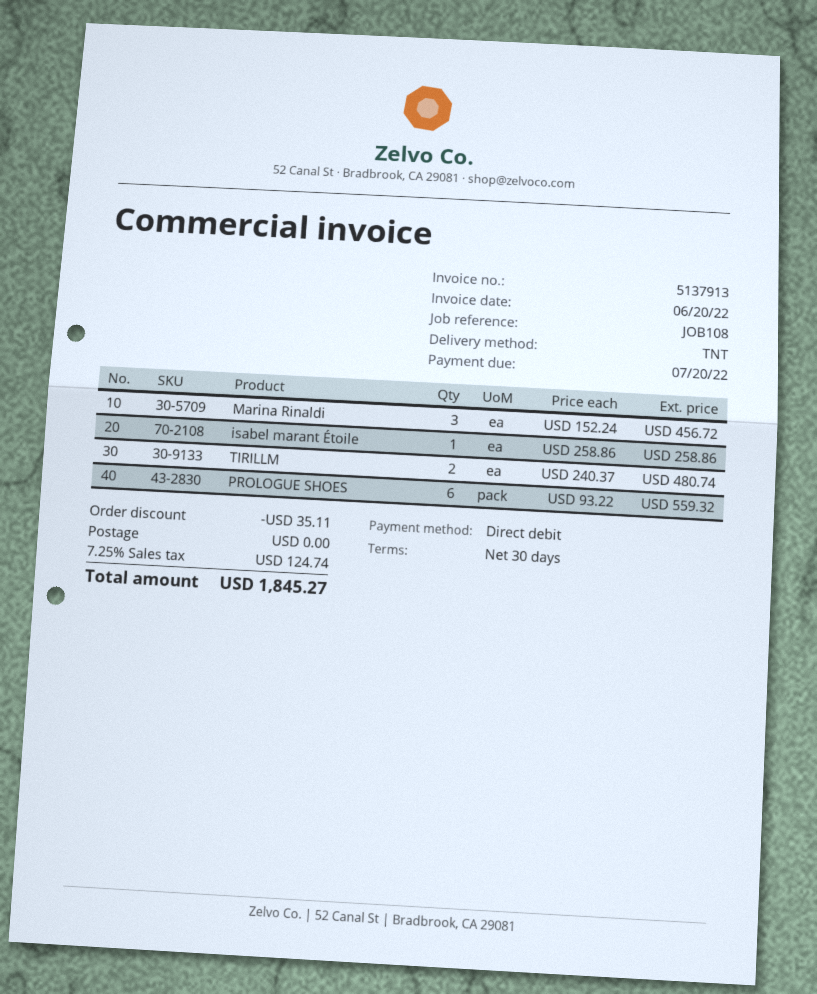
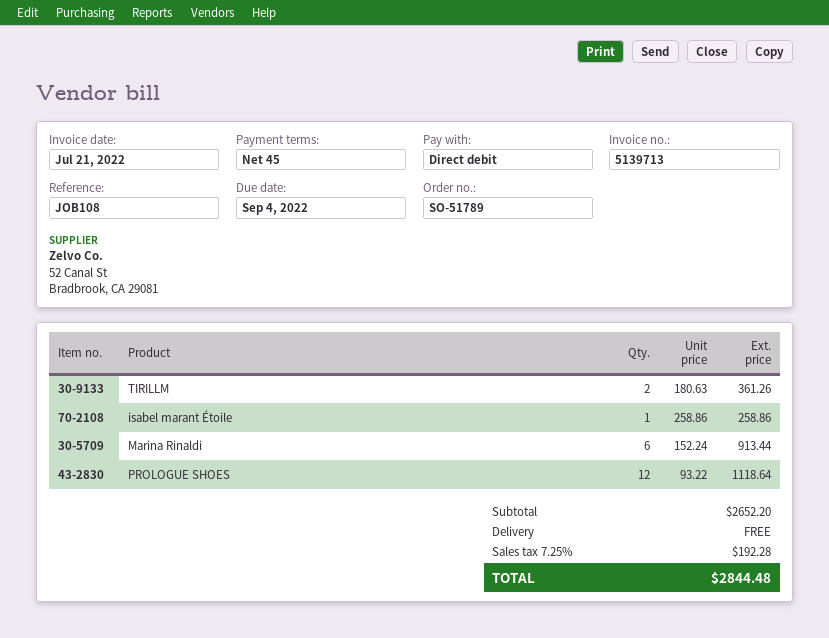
invoice number: 5137913 -> 5139713
invoice date: 2022-06-20 -> 2022-07-21
payment terms: 30 days -> 45 days
due date: 2022-07-20 -> 2022-09-04
Marina Rinaldi: 3 x 152.24 = 456.72 -> 6 x 152.24 = 913.44
TIRILLM: 2 x 240.37 = 480.74 -> 2 x 180.63 = 361.26
PROLOGUE SHOES: 6 x 93.22 = 559.32 -> 12 x 93.22 = 1118.64
discount: 35.11 -> none
tax: 7.25% = 124.74 -> 7.25% = 192.28
total: 1845.27 -> 2844.48

